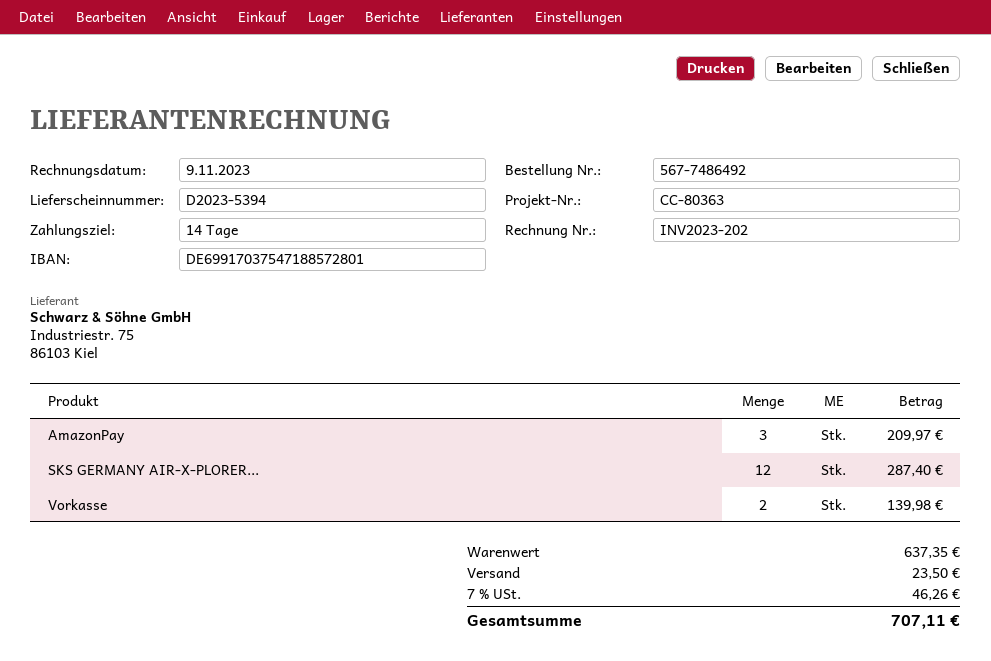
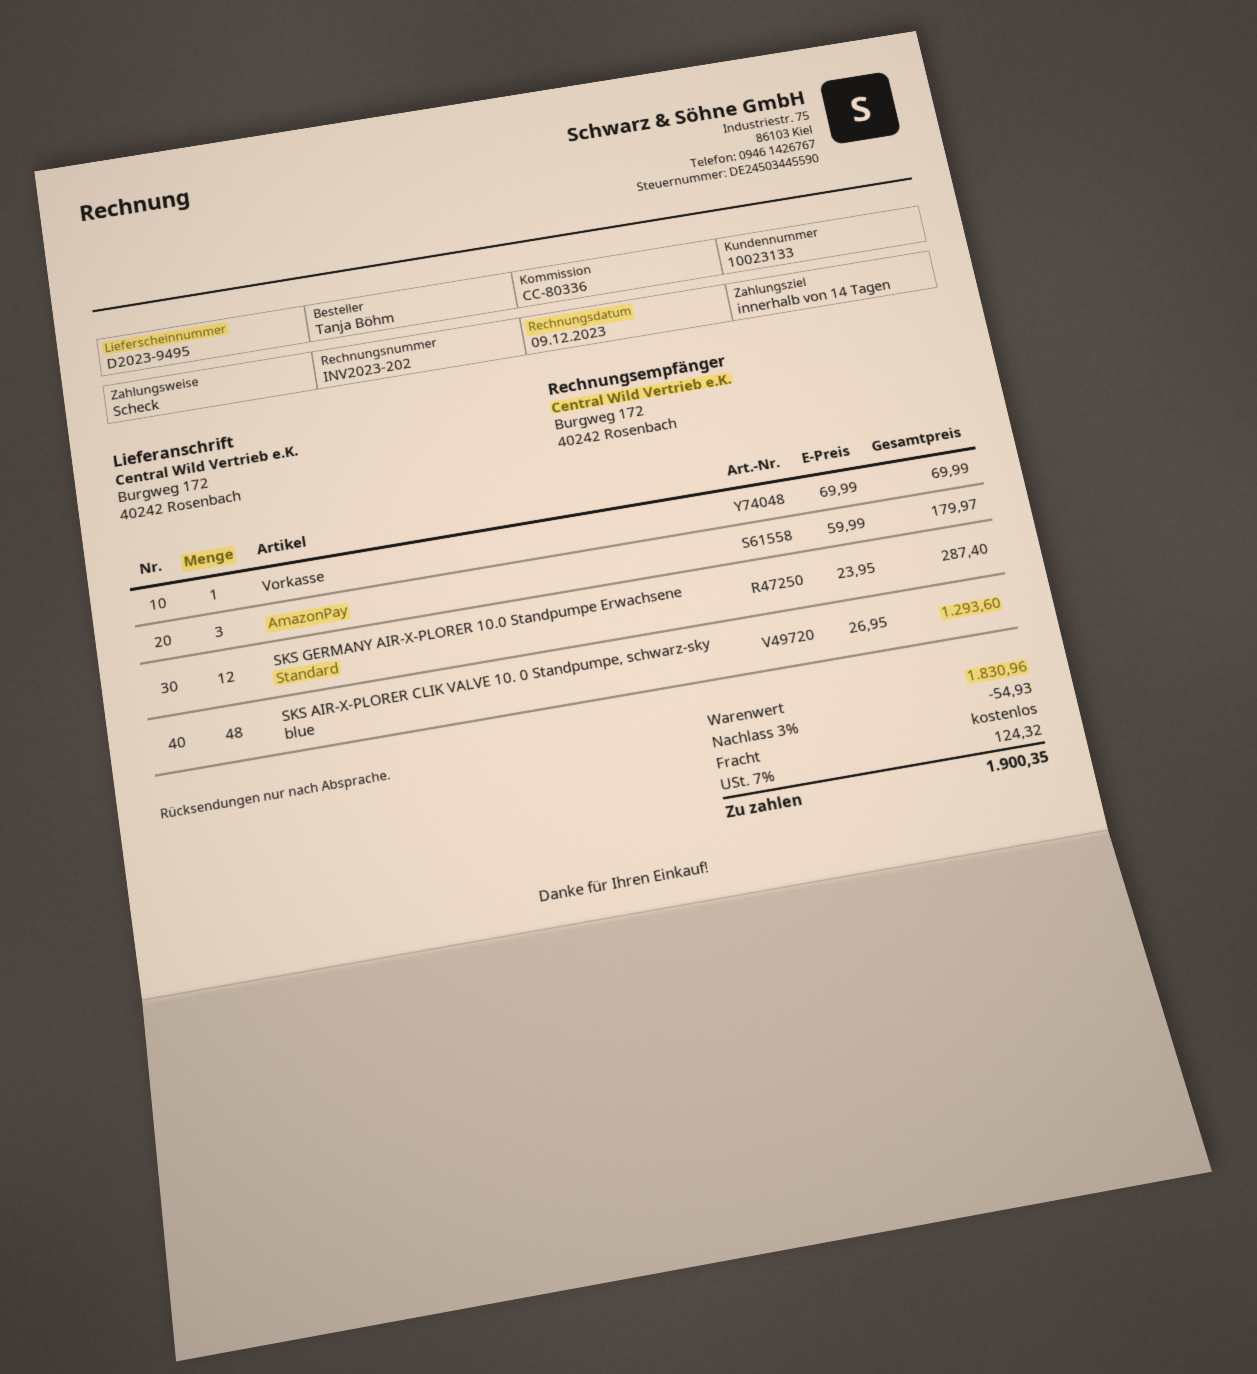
delivery note number: D2023-5394 -> D2023-9495
invoice date: 2023-11-09 -> 2023-12-09
reference: CC-80363 -> CC-80336
AmazonPay: 3 for 209.97 -> 3 for 179.97
Vorkasse: 2 for 139.98 -> 1 for 69.99
SKS AIR-X-PLORER CLIK VALVE 10. 0 Standpumpe, schwarz-sky blue: none -> 48 for 1293.60
subtotal: 637.35 -> 1830.96
discount: none -> 3% = 54.93
shipping: 23.50 -> 0.00
tax: 7% = 46.26 -> 7% = 124.32
total: 707.11 -> 1900.35

